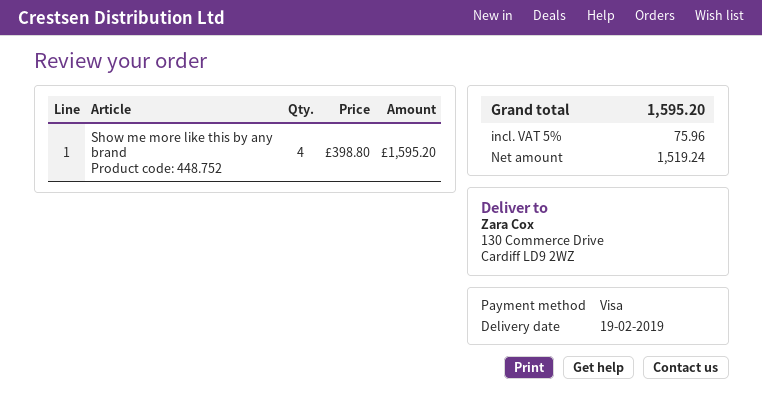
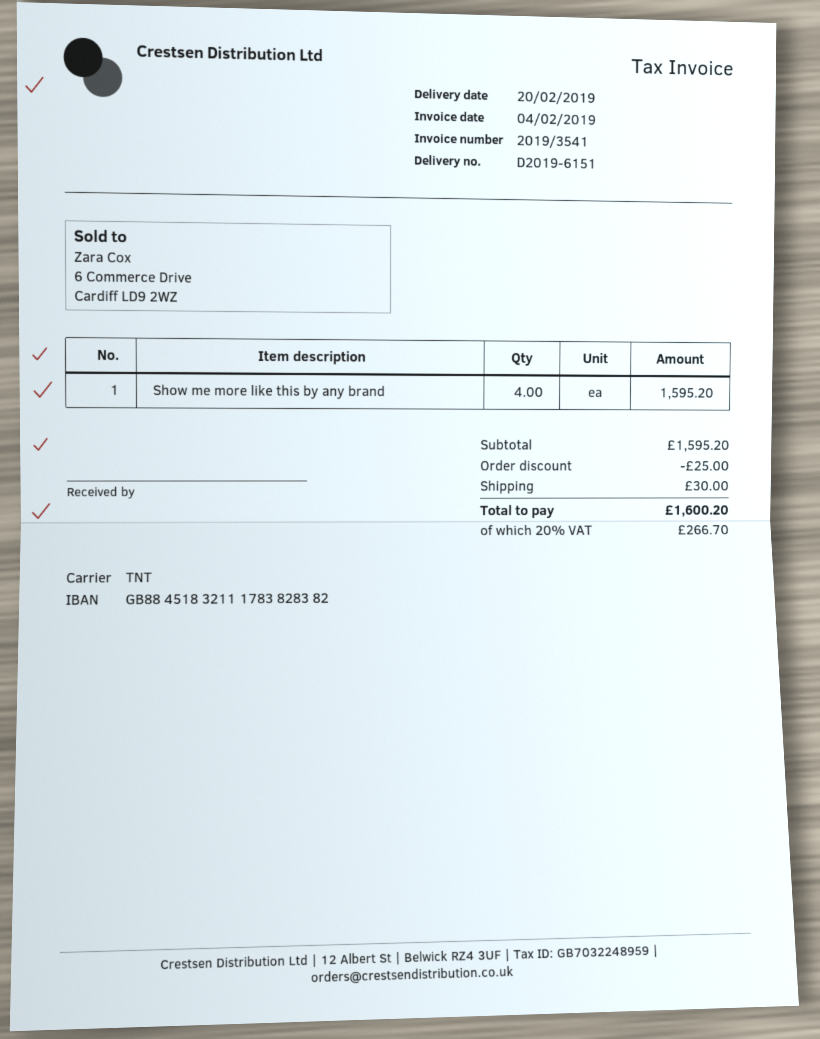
delivery date: 2019-02-19 -> 2019-02-20
discount: none -> 25.00
shipping: none -> 30.00
tax: 5% = 75.96 -> 20% = 266.70
total: 1595.20 -> 1600.20

